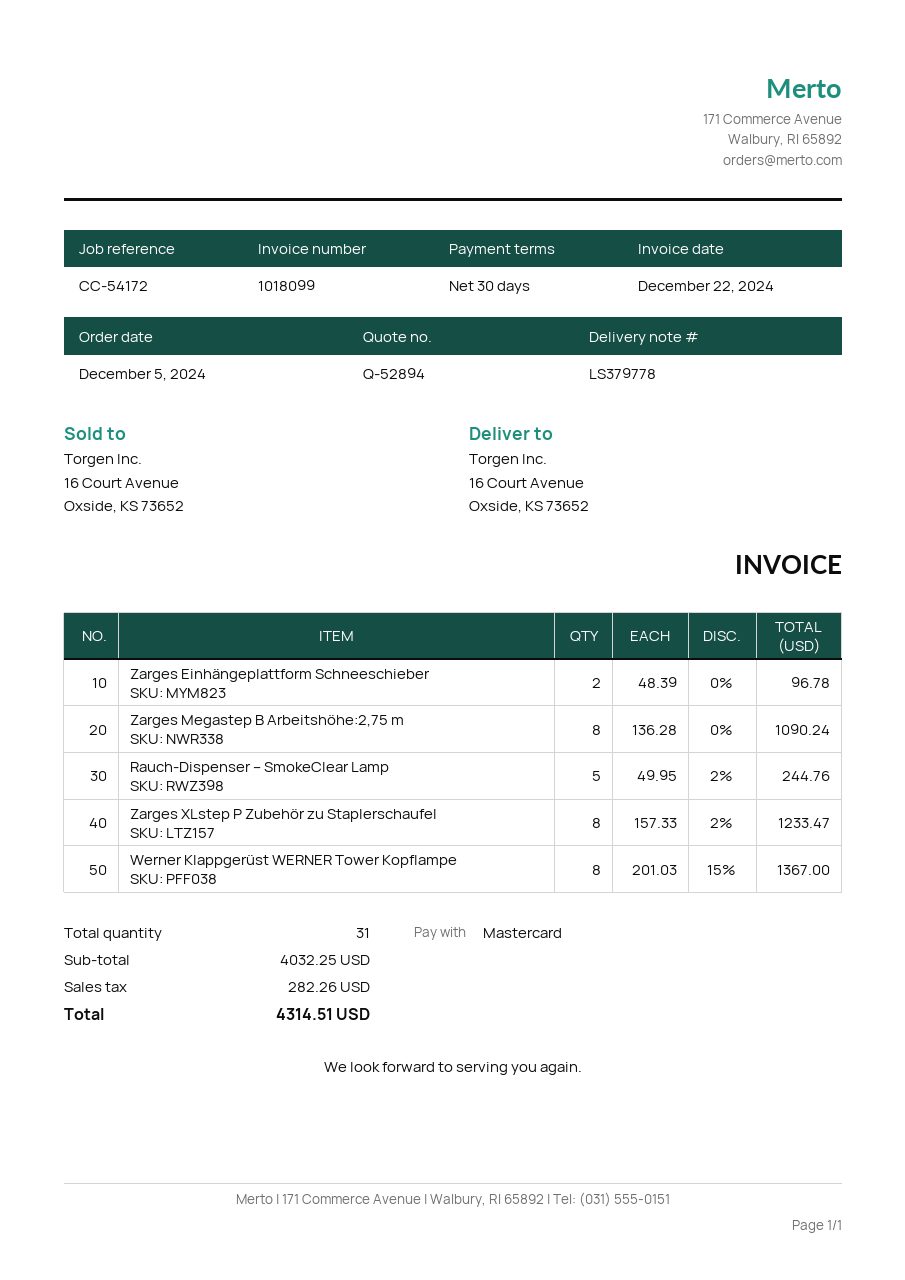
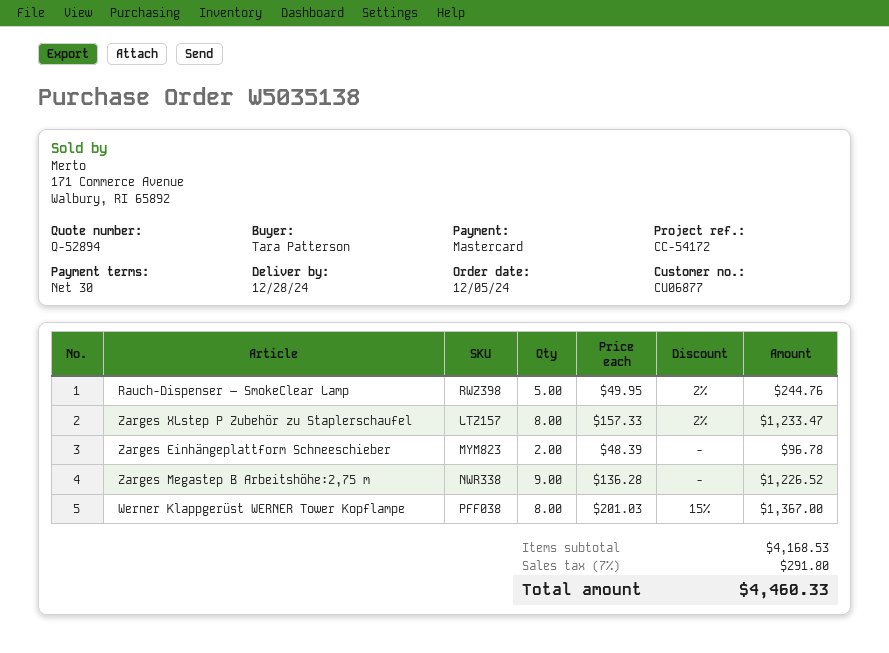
Zarges Megastep B Arbeitshöhe:2,75 m: 8 x 136.28 = 1090.24 -> 9 x 136.28 = 1226.52
subtotal: 4032.25 -> 4168.53
tax: 282.26 -> 291.80
total: 4314.51 -> 4460.33

